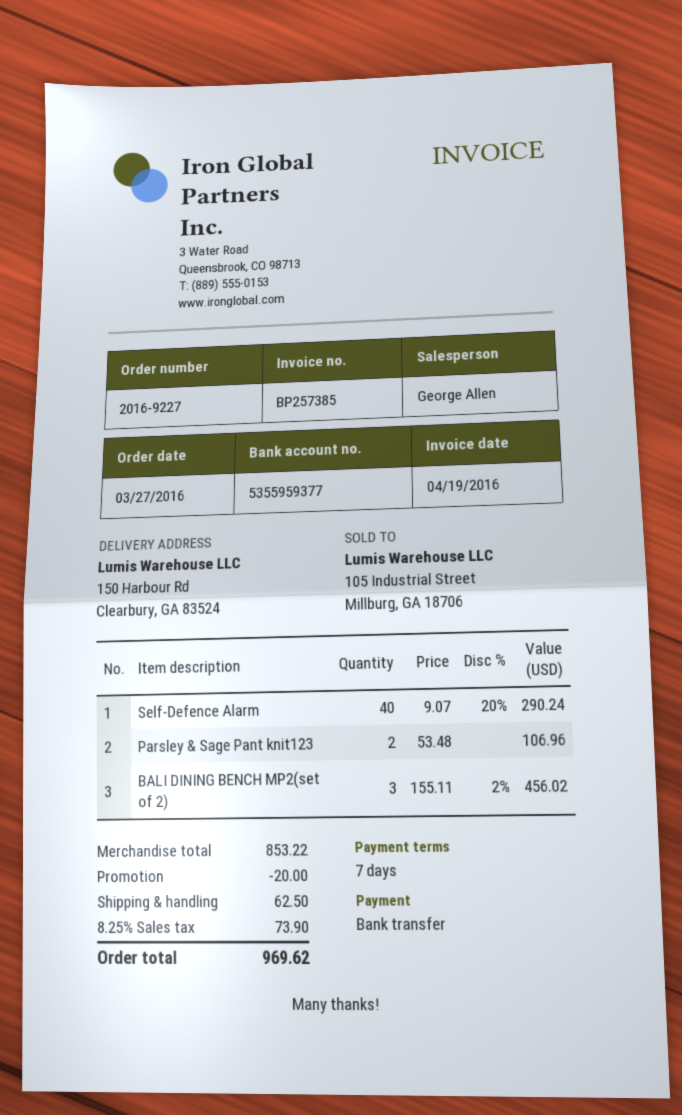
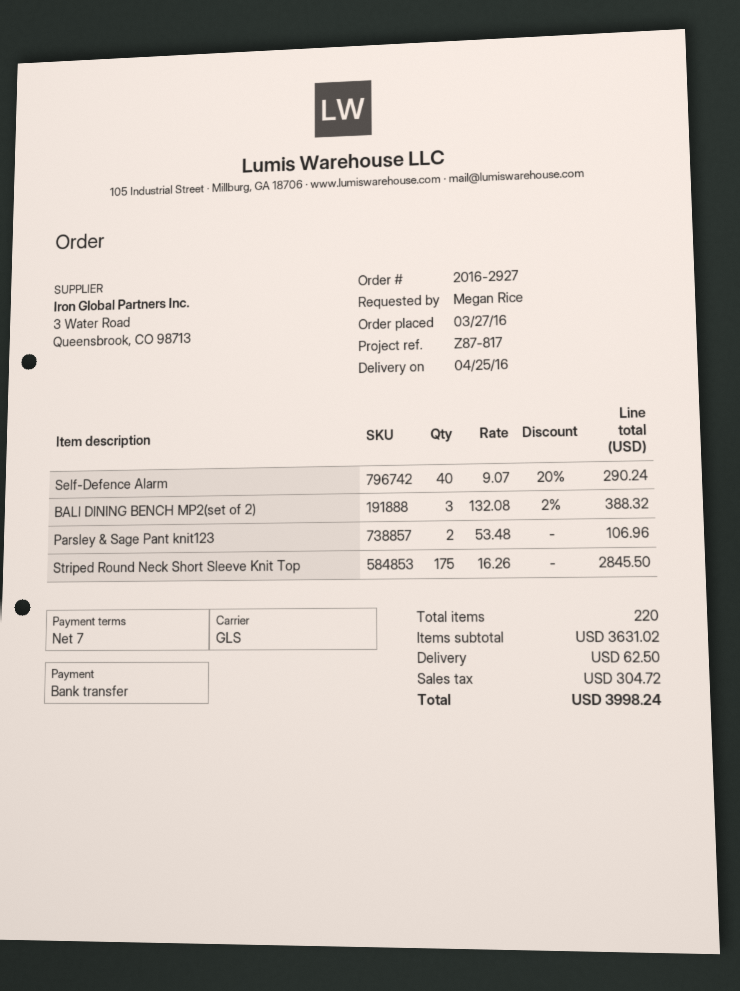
order number: 2016-9227 -> 2016-2927
BALI DINING BENCH MP2(set of 2): 3 x 155.11 - 2% = 456.02 -> 3 x 132.08 - 2% = 388.32
Striped Round Neck Short Sleeve Knit Top: none -> 175 x 16.26 = 2845.50
subtotal: 853.22 -> 3631.02
discount: 20.00 -> none
tax: 73.90 -> 304.72
total: 969.62 -> 3998.24

